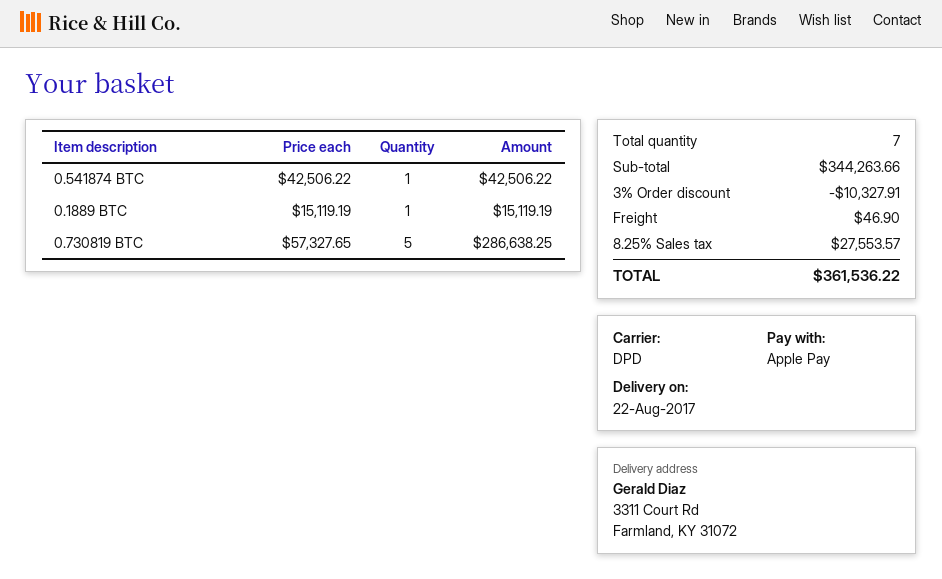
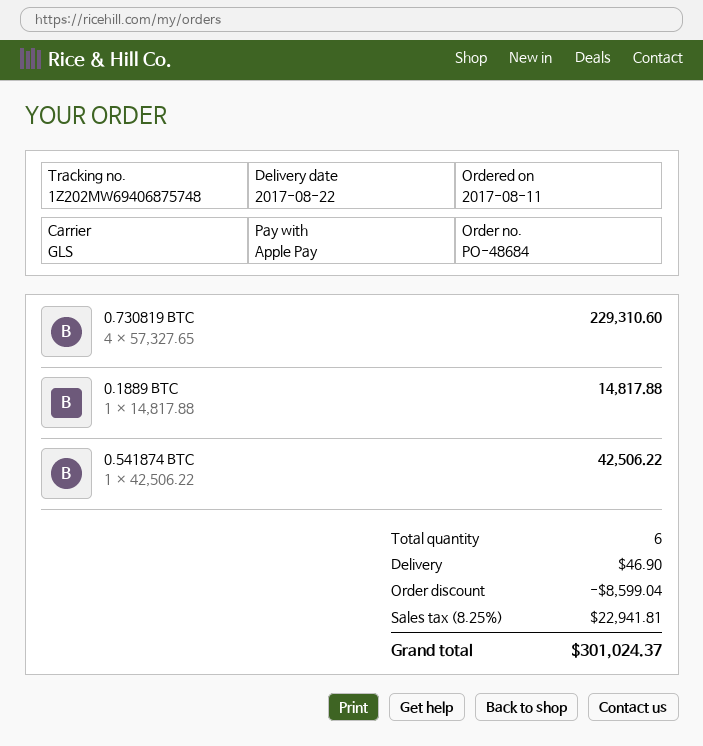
shipping method: DPD -> GLS
0.1889 BTC: 1 x 15119.19 = 15119.19 -> 1 x 14817.88 = 14817.88
0.730819 BTC: 5 x 57327.65 = 286638.25 -> 4 x 57327.65 = 229310.60
total quantity: 7 -> 6
discount: 10327.91 -> 8599.04
tax: 8.25% = 27553.57 -> 8.25% = 22941.81
total: 361536.22 -> 301024.37

